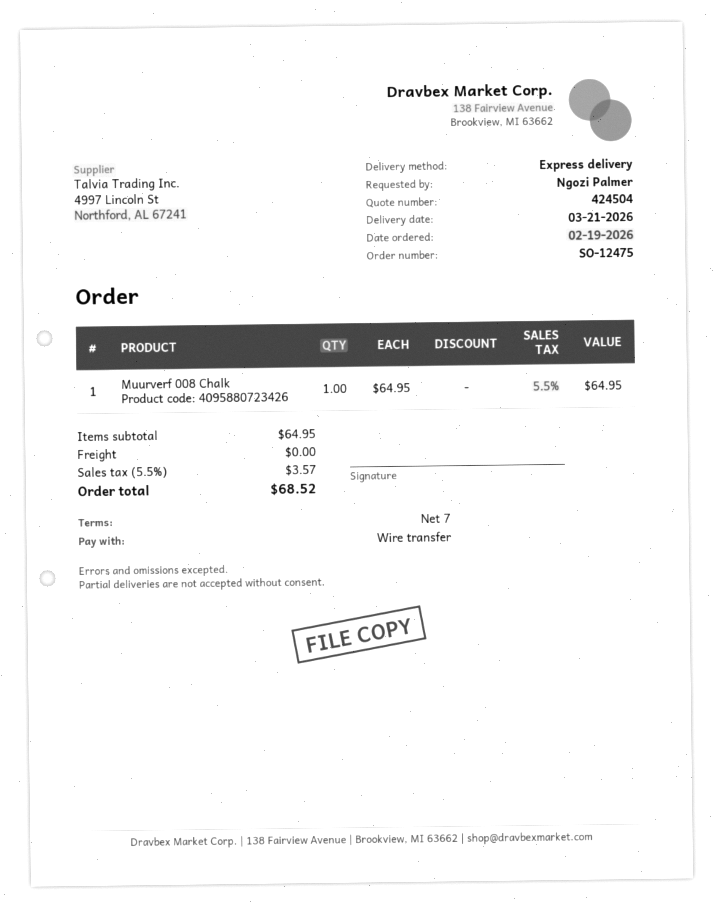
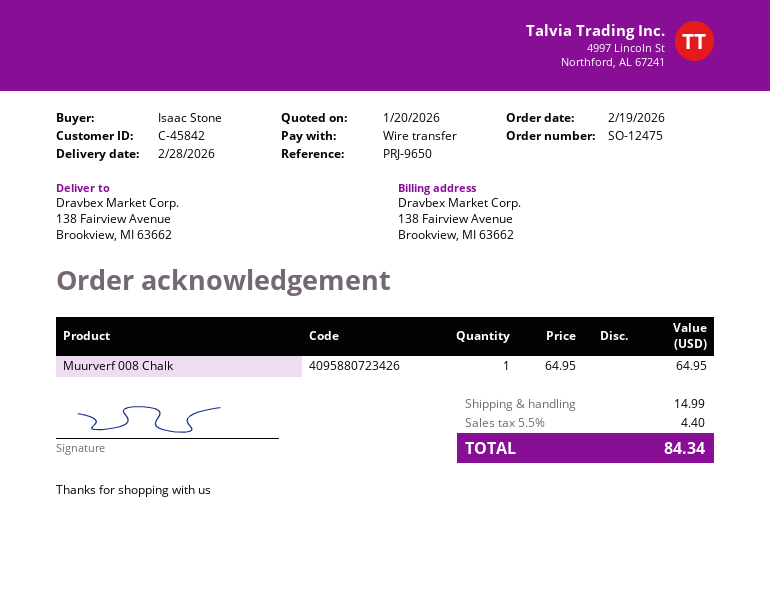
delivery date: 2026-03-21 -> 2026-02-28
ordered by: Ngozi Palmer -> Isaac Stone
shipping: 0.00 -> 14.99
tax: 5.5% = 3.57 -> 5.5% = 4.40
total: 68.52 -> 84.34

